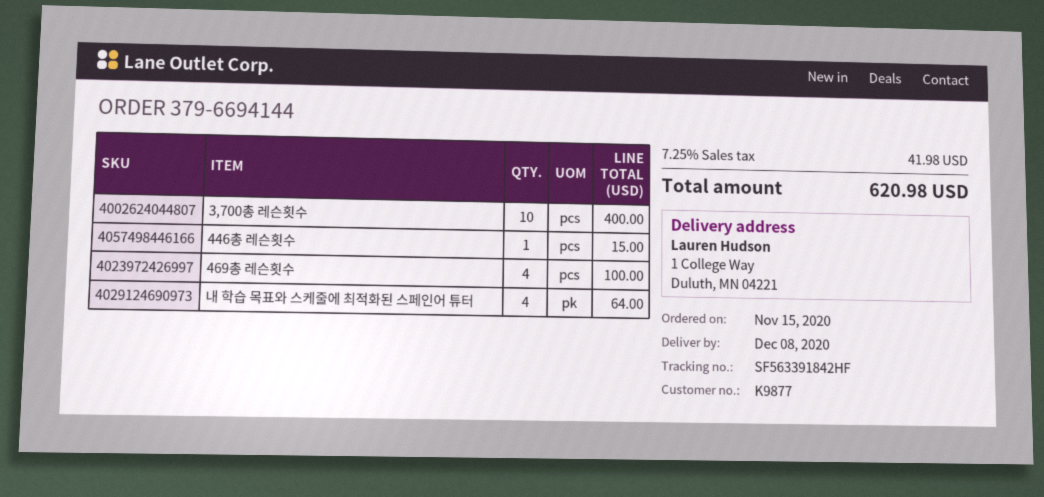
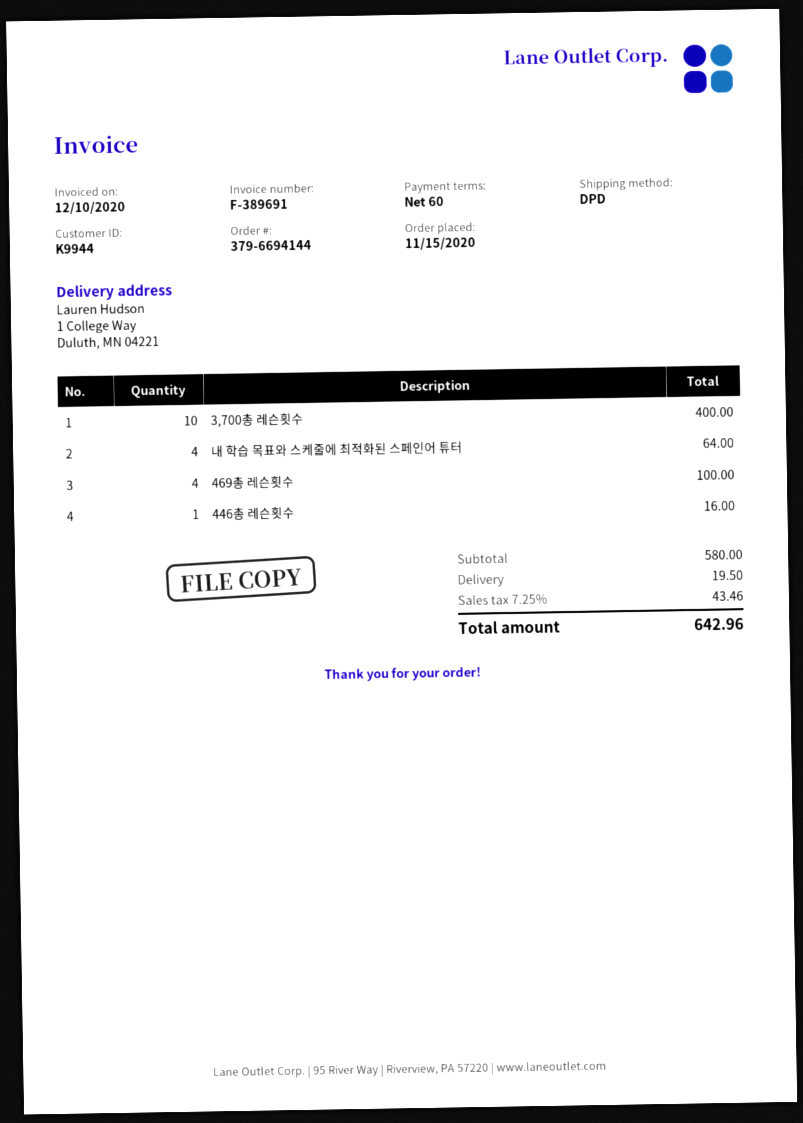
customer number: K9877 -> K9944
446총 레슨횟수: 1 for 15.00 -> 1 for 16.00
shipping: none -> 19.50
tax: 7.25% = 41.98 -> 7.25% = 43.46
total: 620.98 -> 642.96

